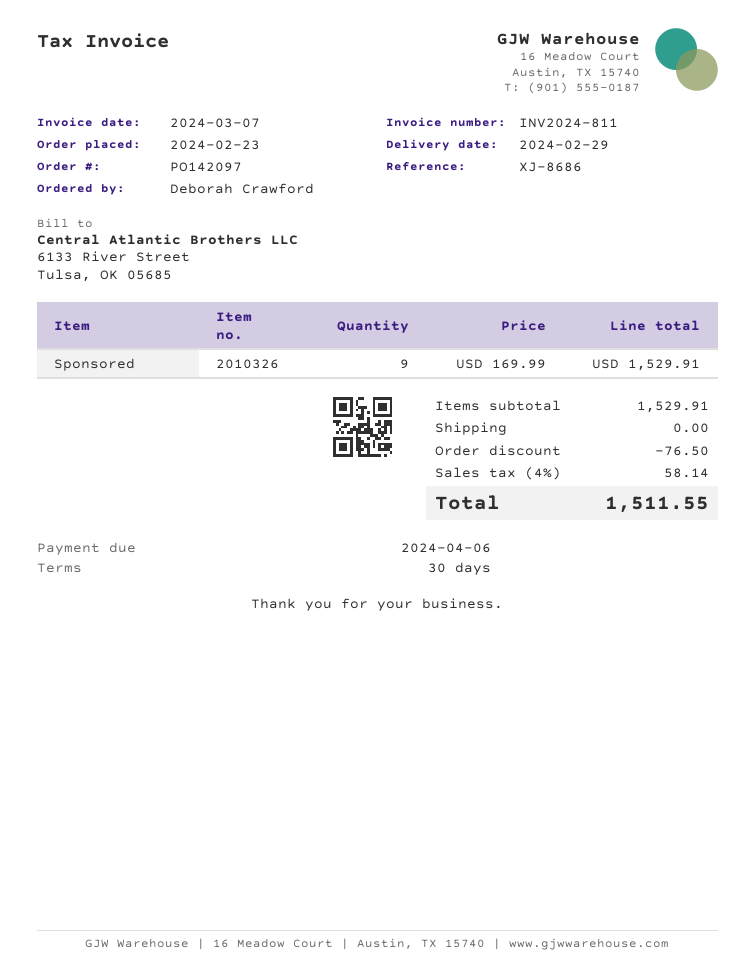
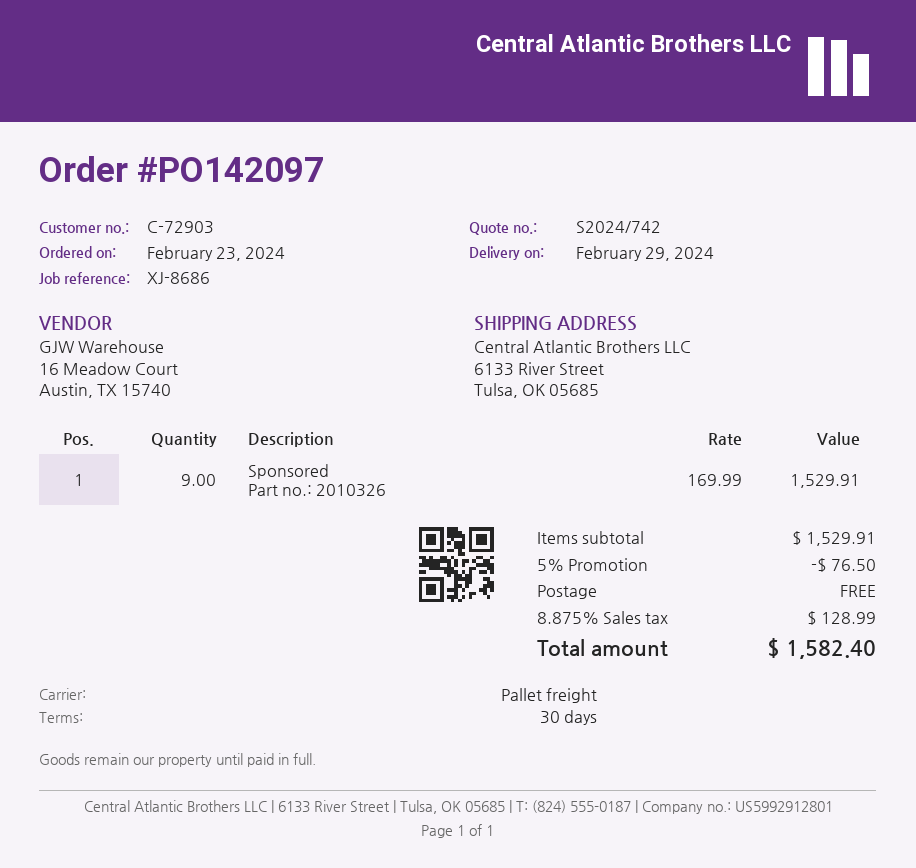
tax: 4% = 58.14 -> 8.875% = 128.99
total: 1511.55 -> 1582.40

